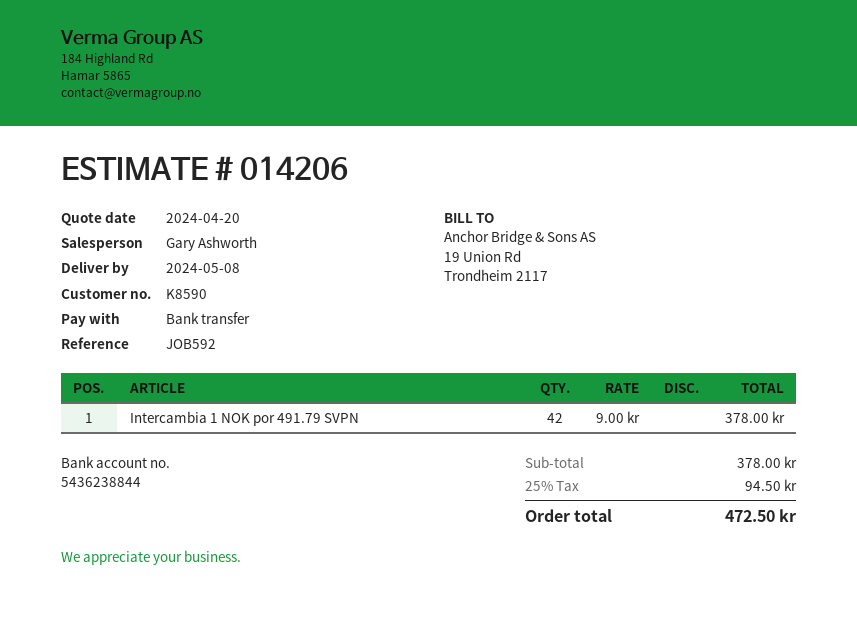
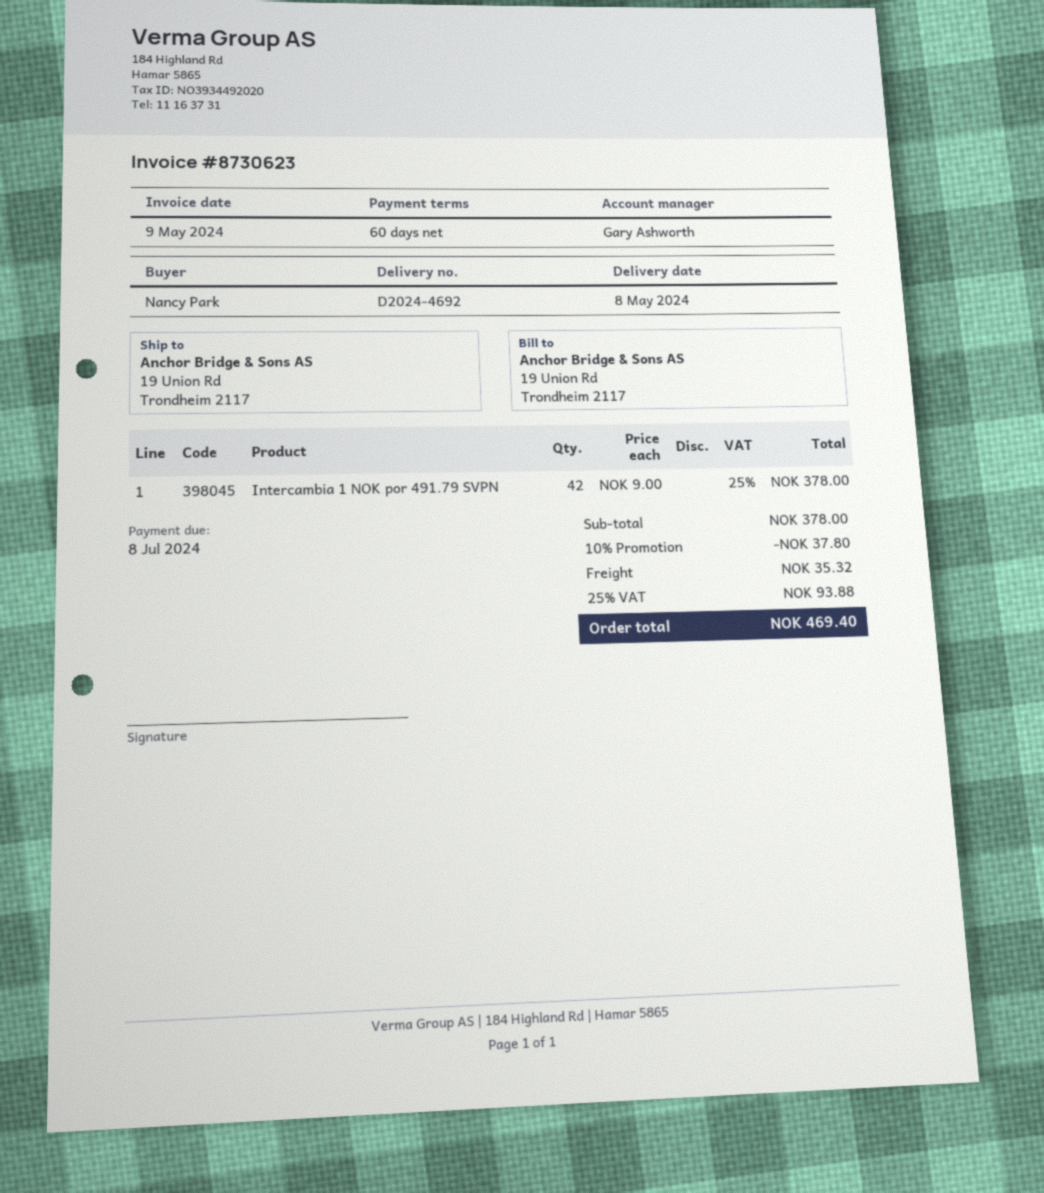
discount: none -> 10% = 37.80
shipping: none -> 35.32
tax: 25% = 94.50 -> 25% = 93.88
total: 472.50 -> 469.40

